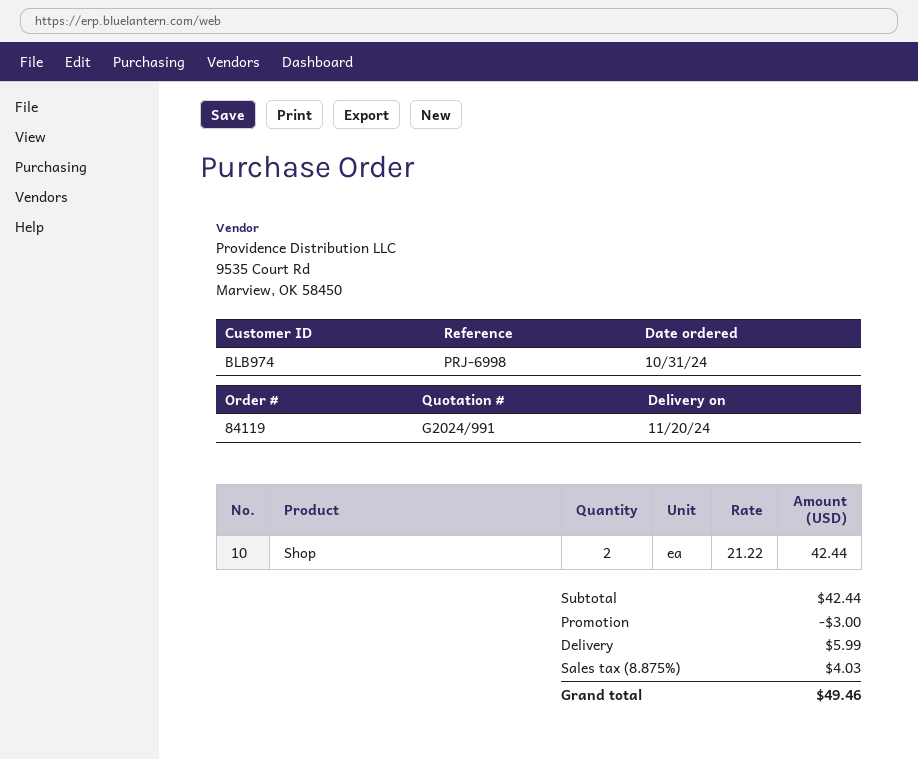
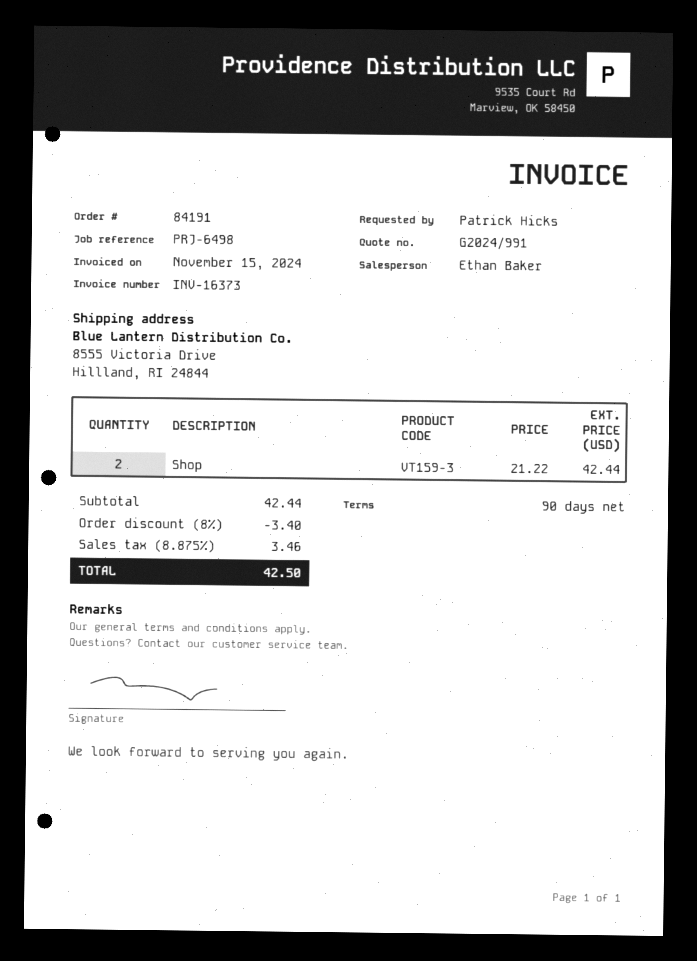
order number: 84119 -> 84191
reference: PRJ-6998 -> PRJ-6498
discount: 3.00 -> 3.40
shipping: 5.99 -> none
tax: 8.875% = 4.03 -> 8.875% = 3.46
total: 49.46 -> 42.50

